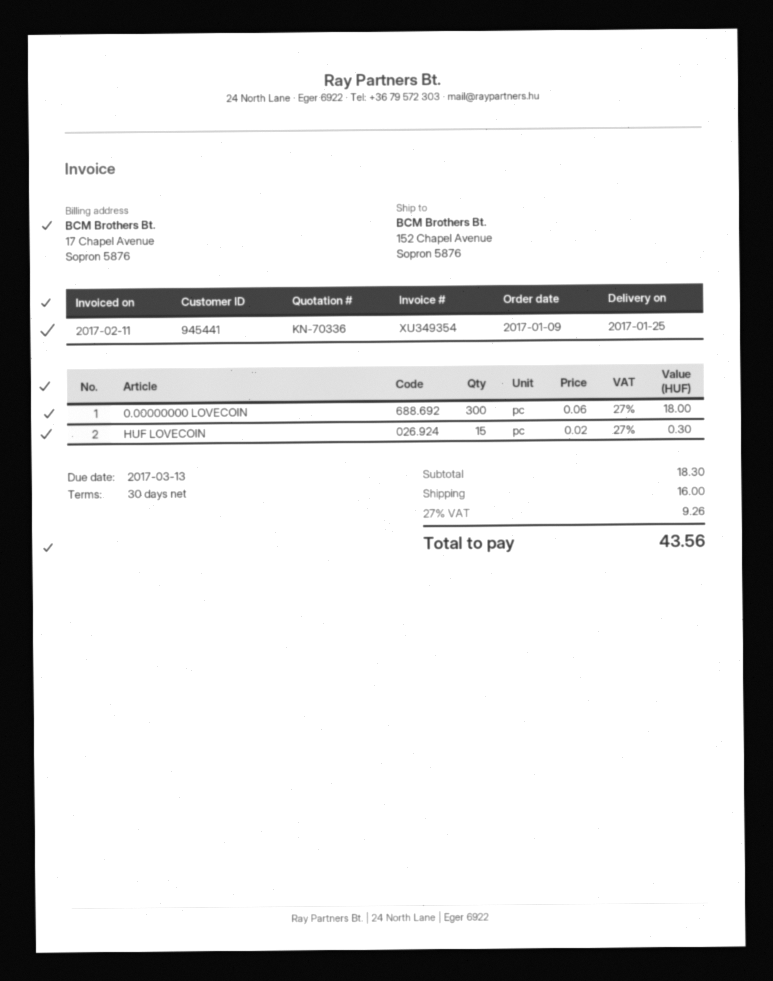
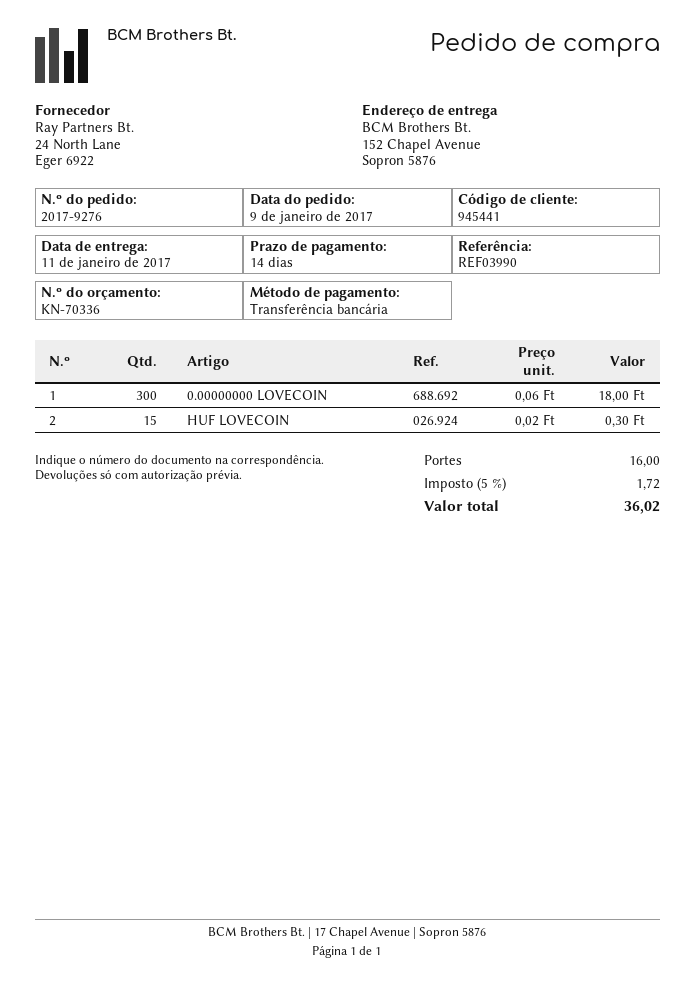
delivery date: 2017-01-25 -> 2017-01-11
payment terms: 30 days -> 14 days
tax: 27% = 9.26 -> 5% = 1.72
total: 43.56 -> 36.02

